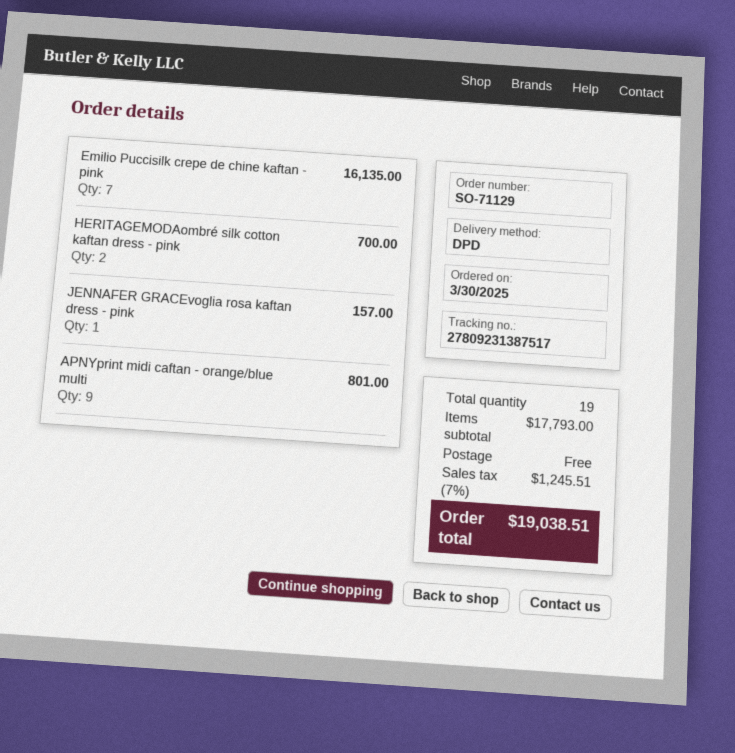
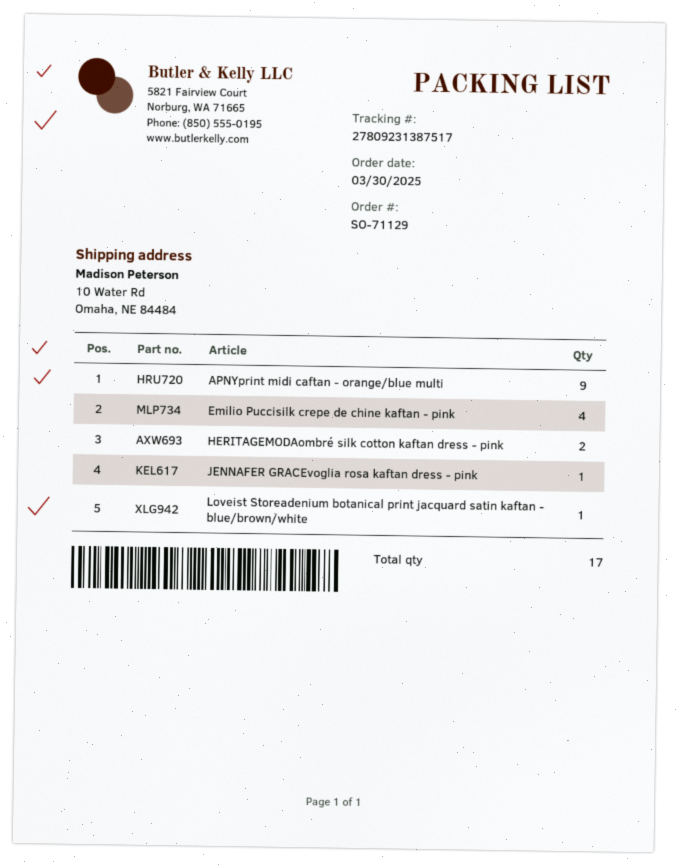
Emilio Puccisilk crepe de chine kaftan - pink: 7 -> 4
Loveist Storeadenium botanical print jacquard satin kaftan - blue/brown/white: none -> 1
total quantity: 19 -> 17

